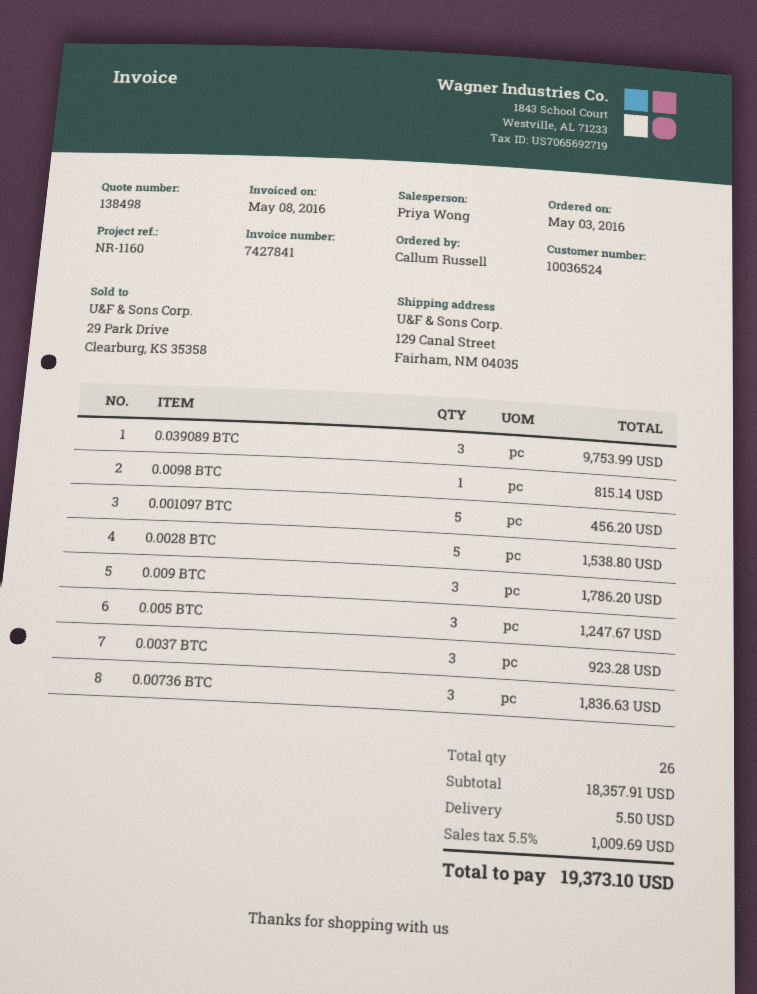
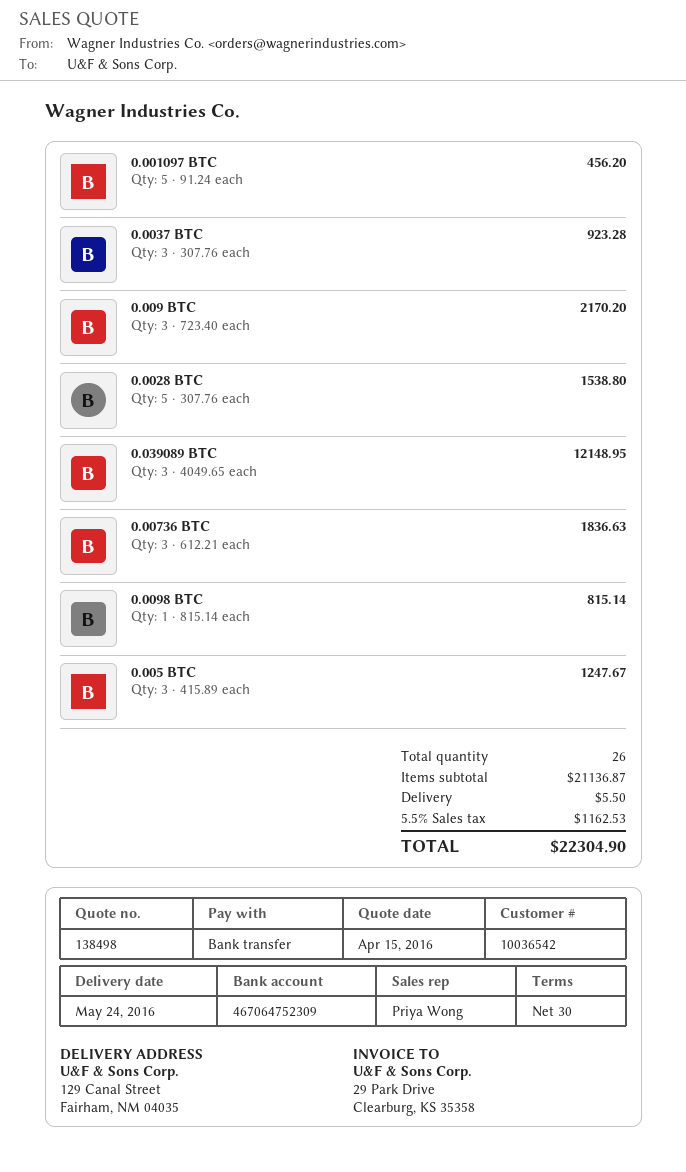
customer number: 10036524 -> 10036542
0.039089 BTC: 3 for 9753.99 -> 3 for 12148.95
0.009 BTC: 3 for 1786.20 -> 3 for 2170.20
subtotal: 18357.91 -> 21136.87
tax: 5.5% = 1009.69 -> 5.5% = 1162.53
total: 19373.10 -> 22304.90

